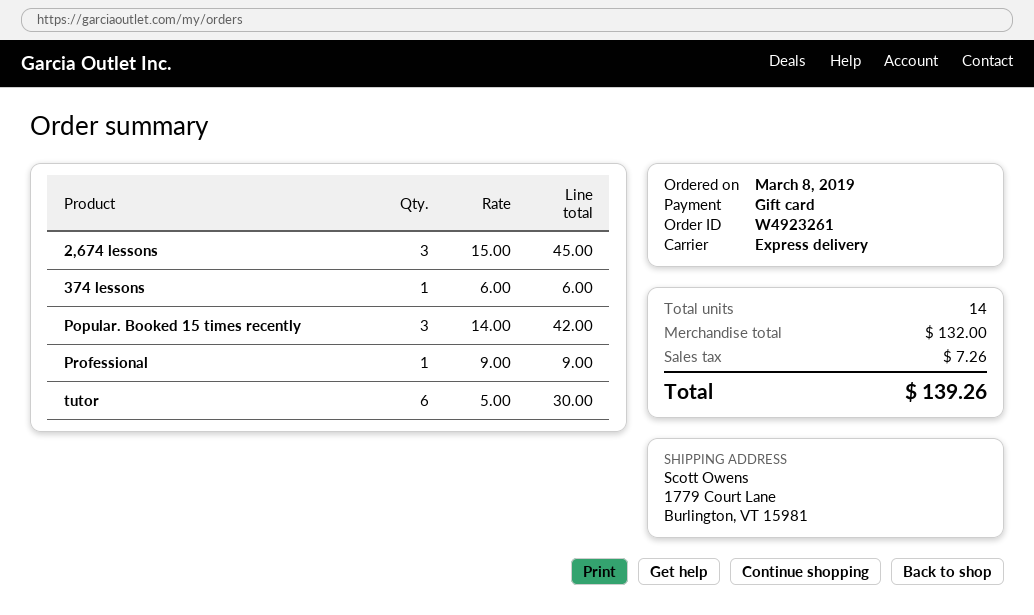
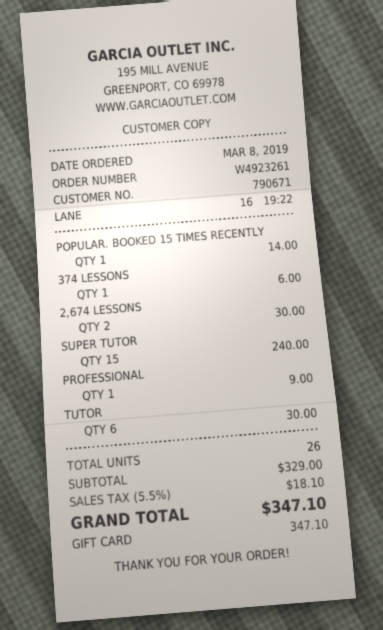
2,674 lessons: 3 for 45.00 -> 2 for 30.00
Popular. Booked 15 times recently: 3 for 42.00 -> 1 for 14.00
SUPER TUTOR: none -> 15 for 240.00
total quantity: 14 -> 26
subtotal: 132.00 -> 329.00
tax: 7.26 -> 18.10
total: 139.26 -> 347.10

